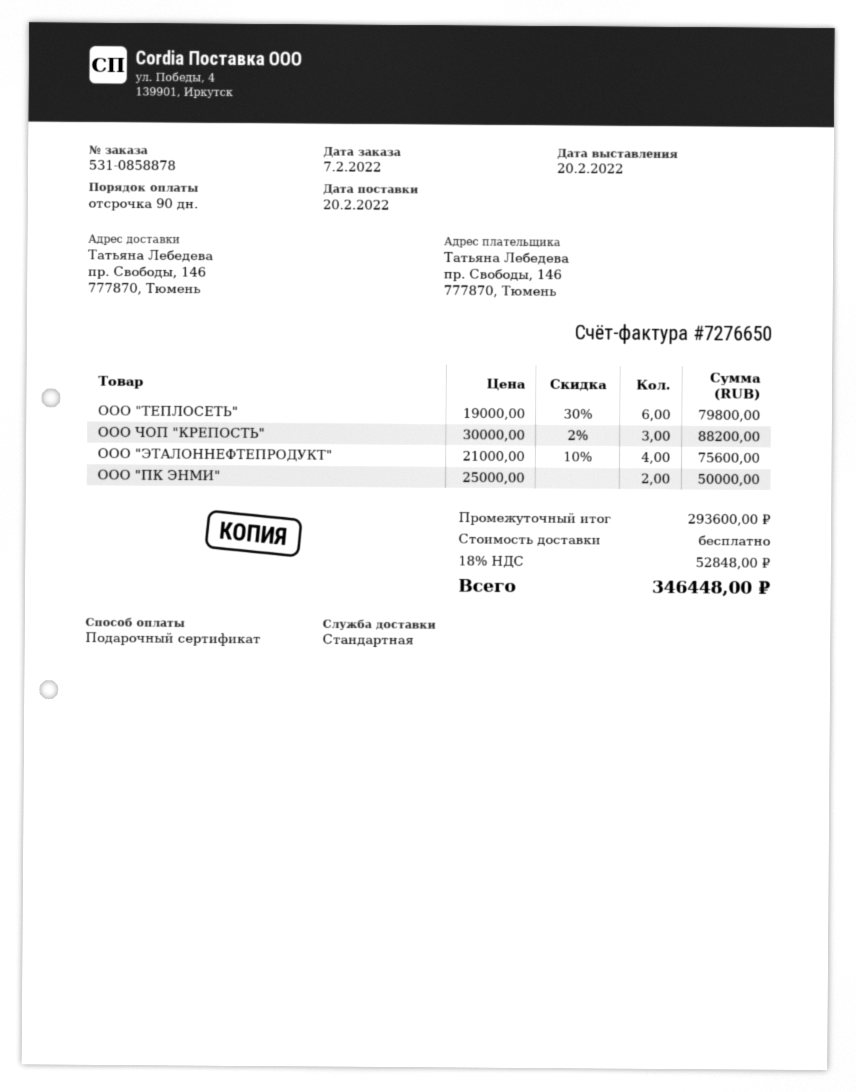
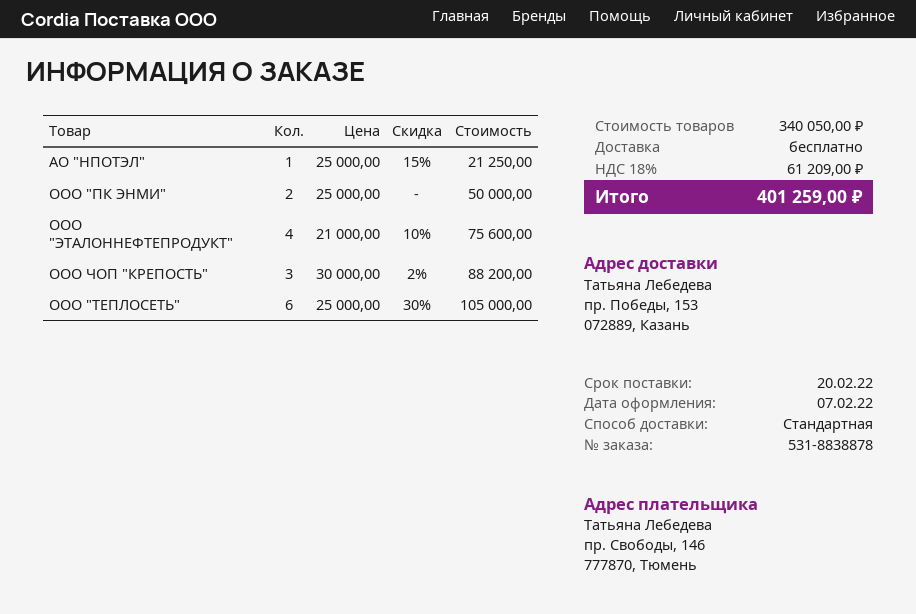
order number: 531-0858878 -> 531-8838878
ship to: пр. Свободы, 146, 777870, Тюмень -> пр. Победы, 153, 072889, Казань
ООО "ТЕПЛОСЕТЬ": 6 x 19000.00 - 30% = 79800.00 -> 6 x 25000.00 - 30% = 105000.00
АО "НПОТЭЛ": none -> 1 x 25000.00 - 15% = 21250.00
subtotal: 293600.00 -> 340050.00
tax: 18% = 52848.00 -> 18% = 61209.00
total: 346448.00 -> 401259.00

